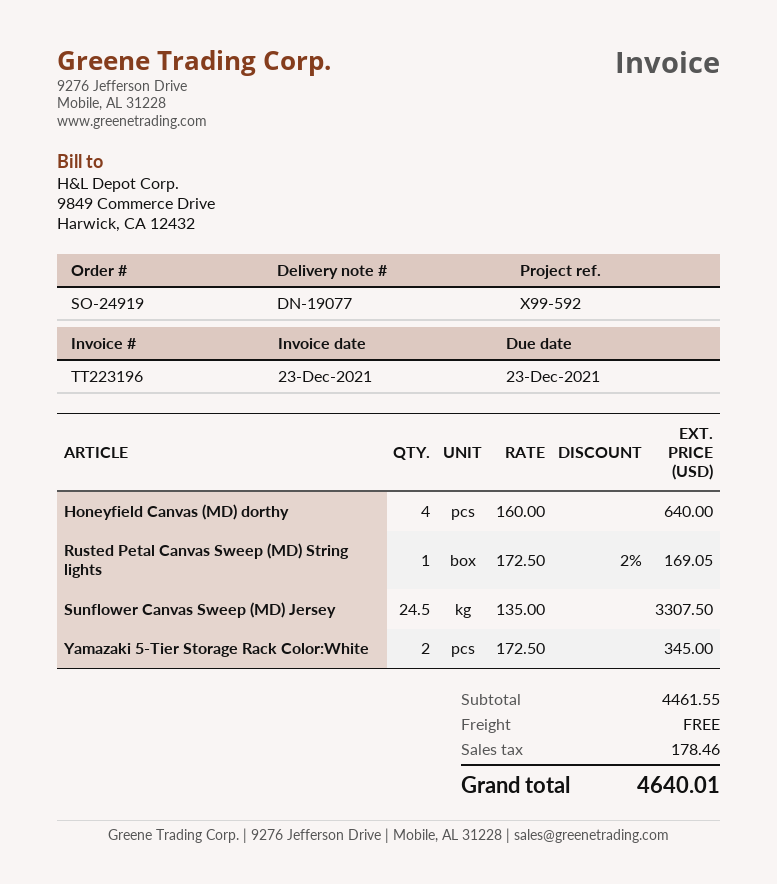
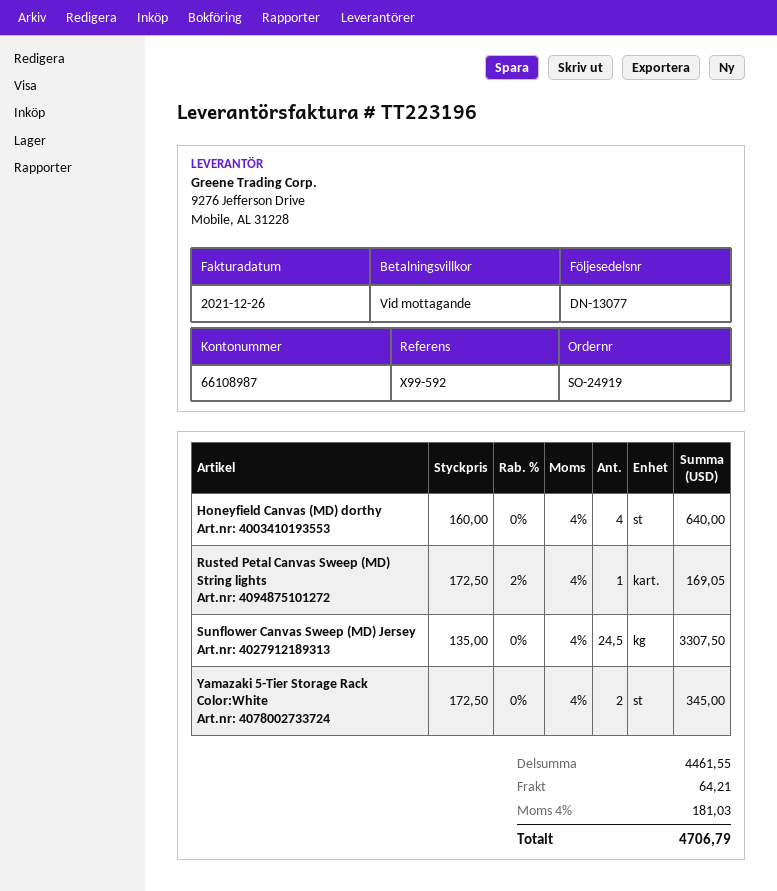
delivery note number: DN-19077 -> DN-13077
invoice date: 2021-12-23 -> 2021-12-26
shipping: 0.00 -> 64.21
tax: 178.46 -> 181.03
total: 4640.01 -> 4706.79

